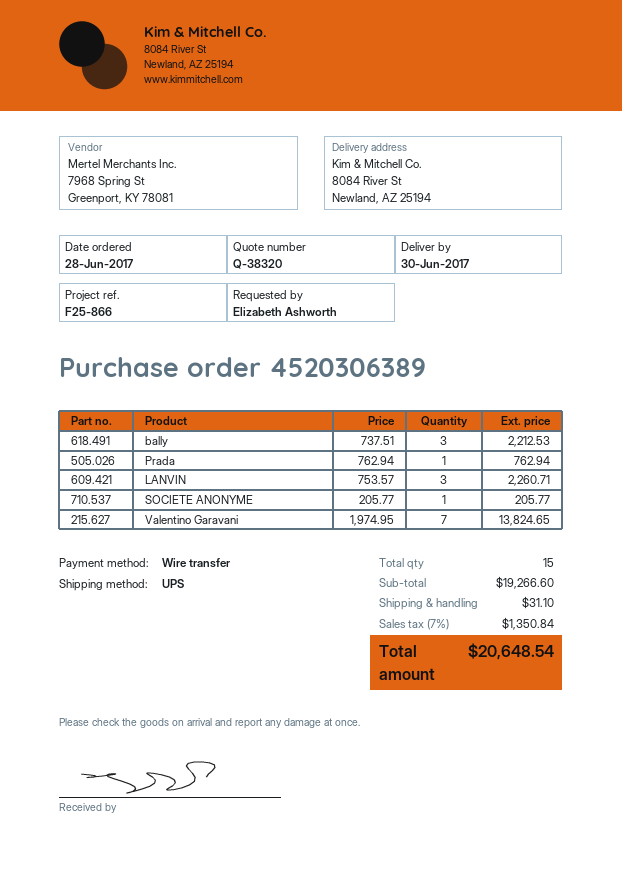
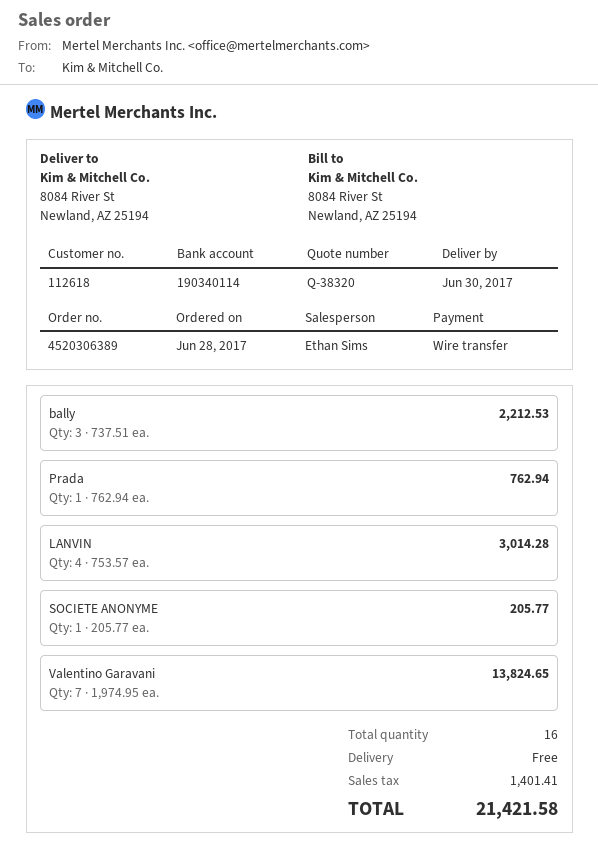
LANVIN: 3 x 753.57 = 2260.71 -> 4 x 753.57 = 3014.28
total quantity: 15 -> 16
shipping: 31.10 -> 0.00
tax: 1350.84 -> 1401.41
total: 20648.54 -> 21421.58

